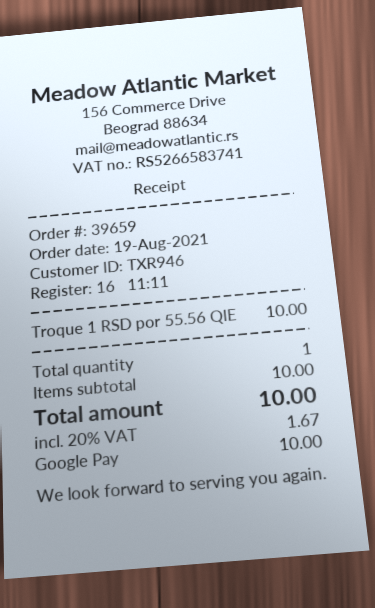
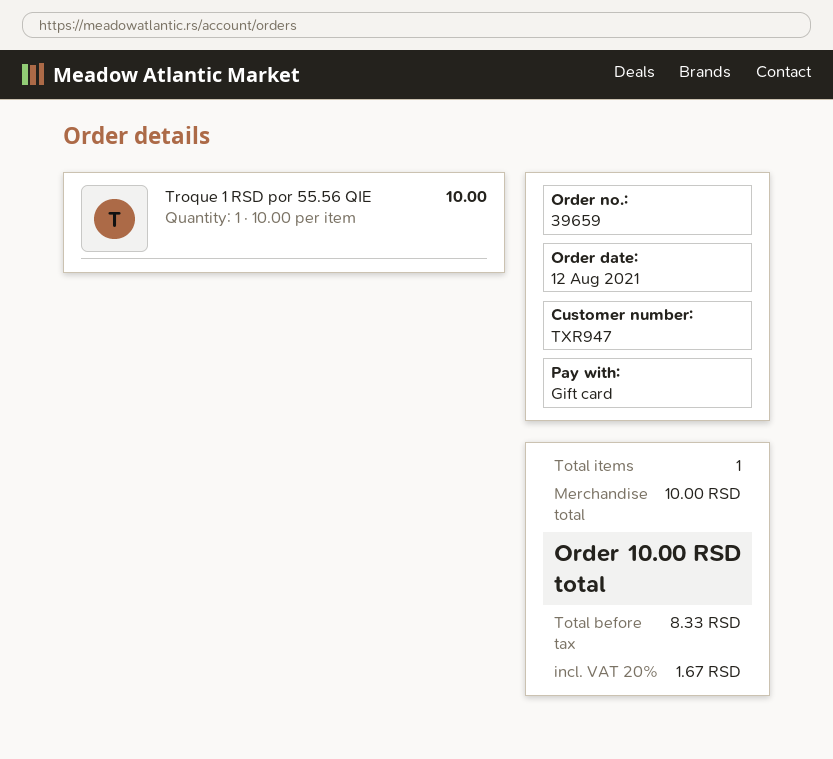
order date: 2021-08-19 -> 2021-08-12
customer number: TXR946 -> TXR947
payment method: Google Pay -> gift card

